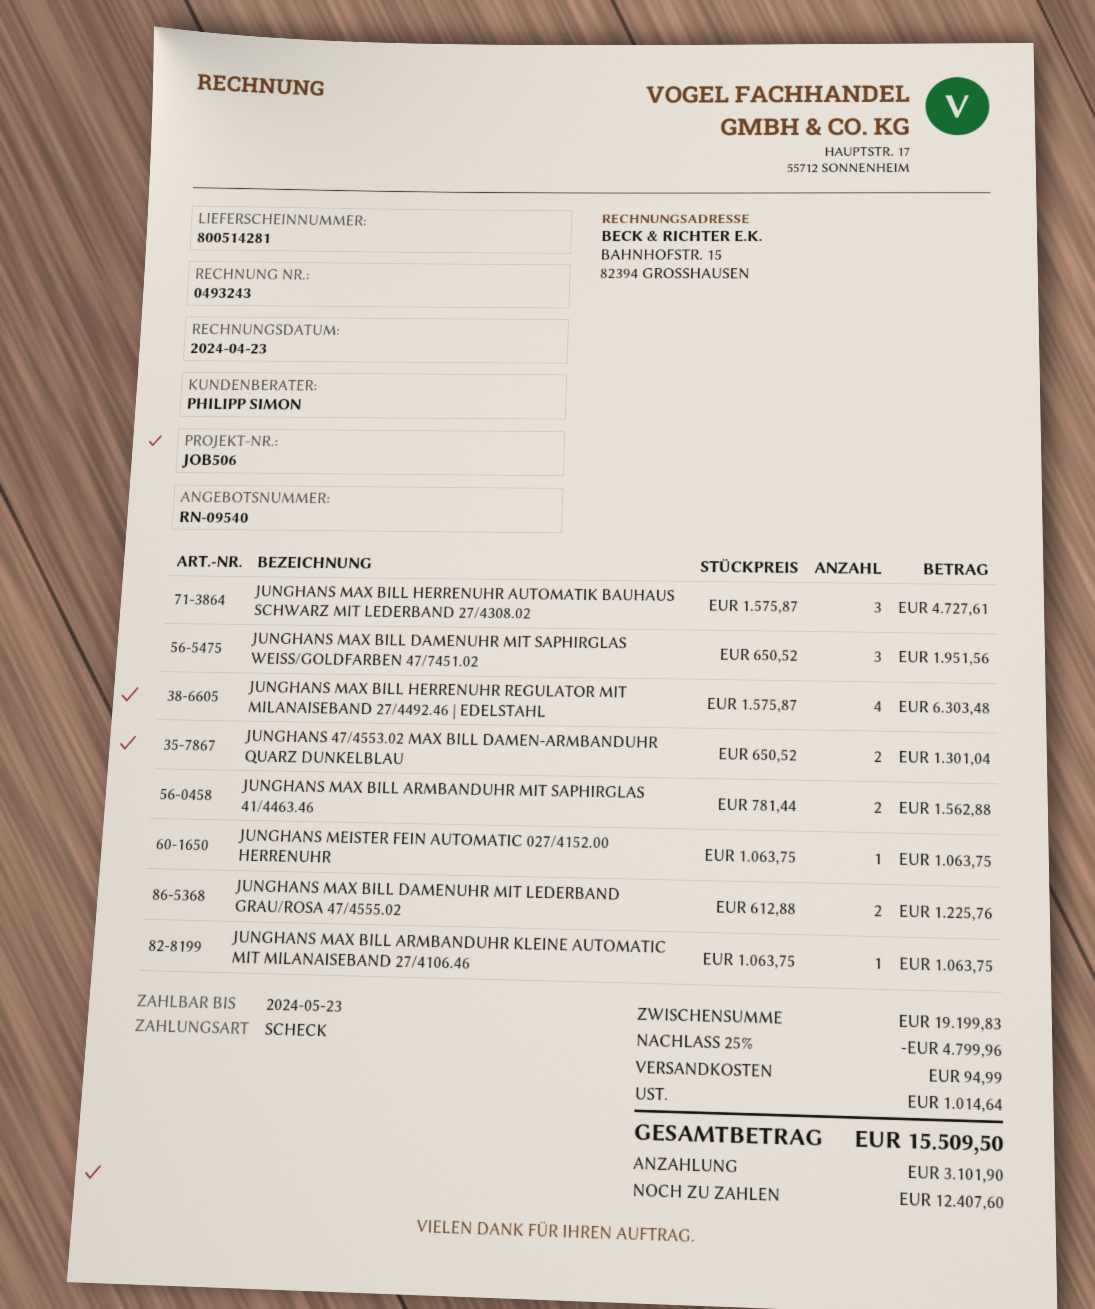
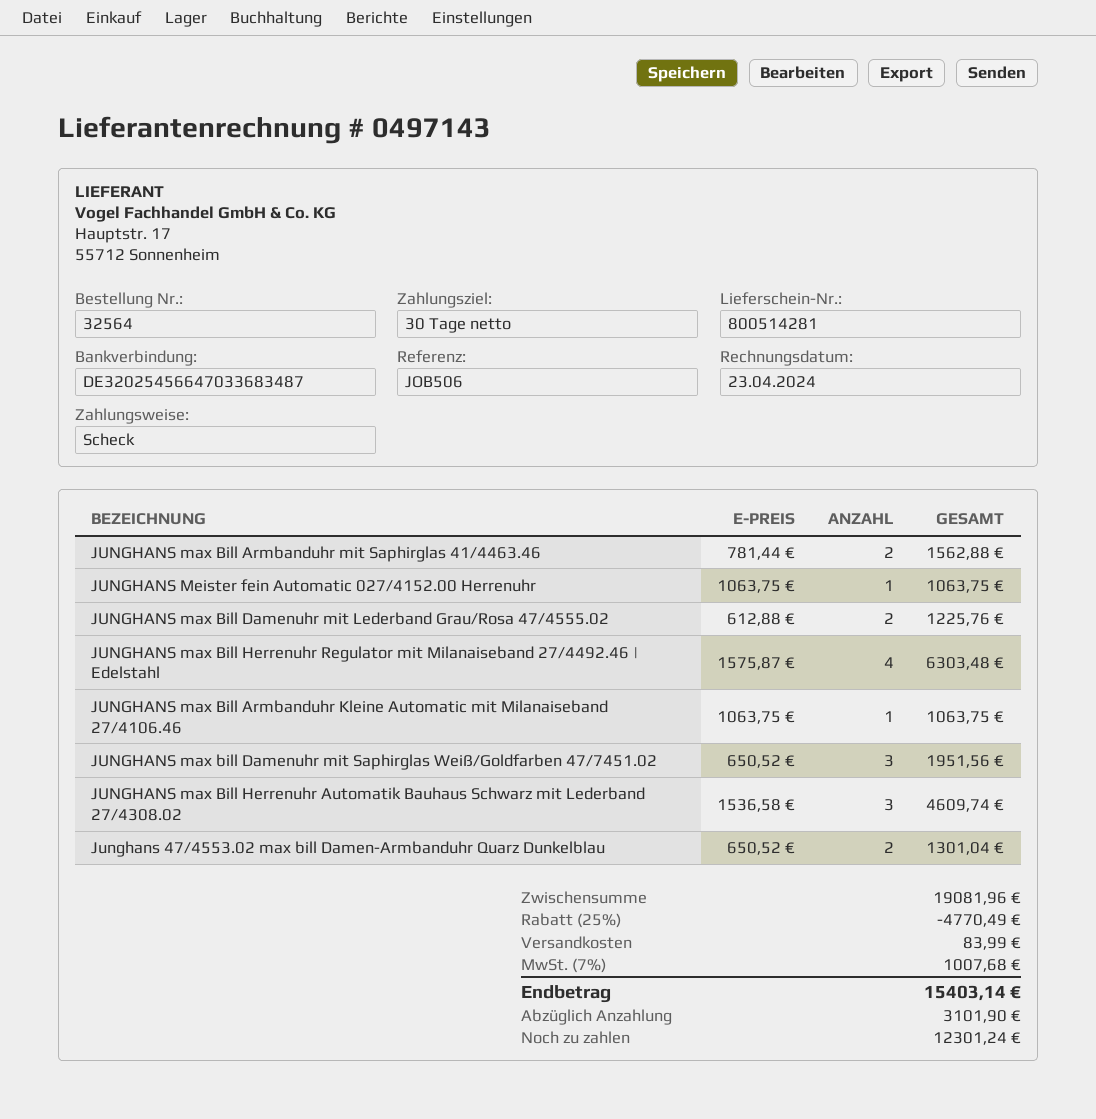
invoice number: 0493243 -> 0497143
JUNGHANS MAX BILL HERRENUHR AUTOMATIK BAUHAUS SCHWARZ MIT LEDERBAND 27/4308.02: 3 x 1575.87 = 4727.61 -> 3 x 1536.58 = 4609.74
subtotal: 19199.83 -> 19081.96
discount: 25% = 4799.96 -> 25% = 4770.49
shipping: 94.99 -> 83.99
tax: 1014.64 -> 1007.68
total: 15509.50 -> 15403.14
balance: 12407.60 -> 12301.24

